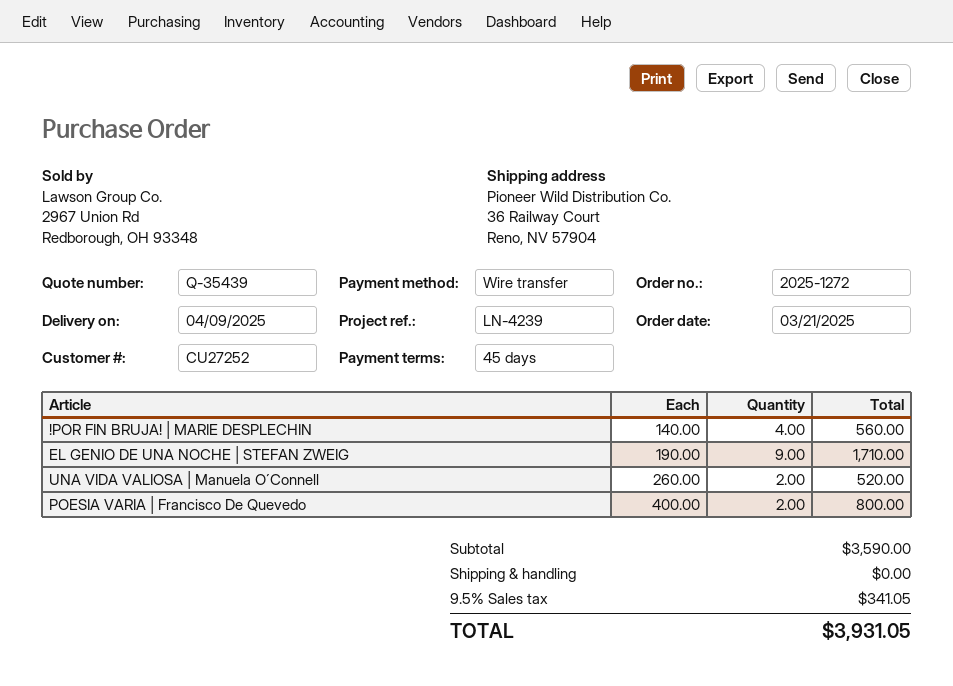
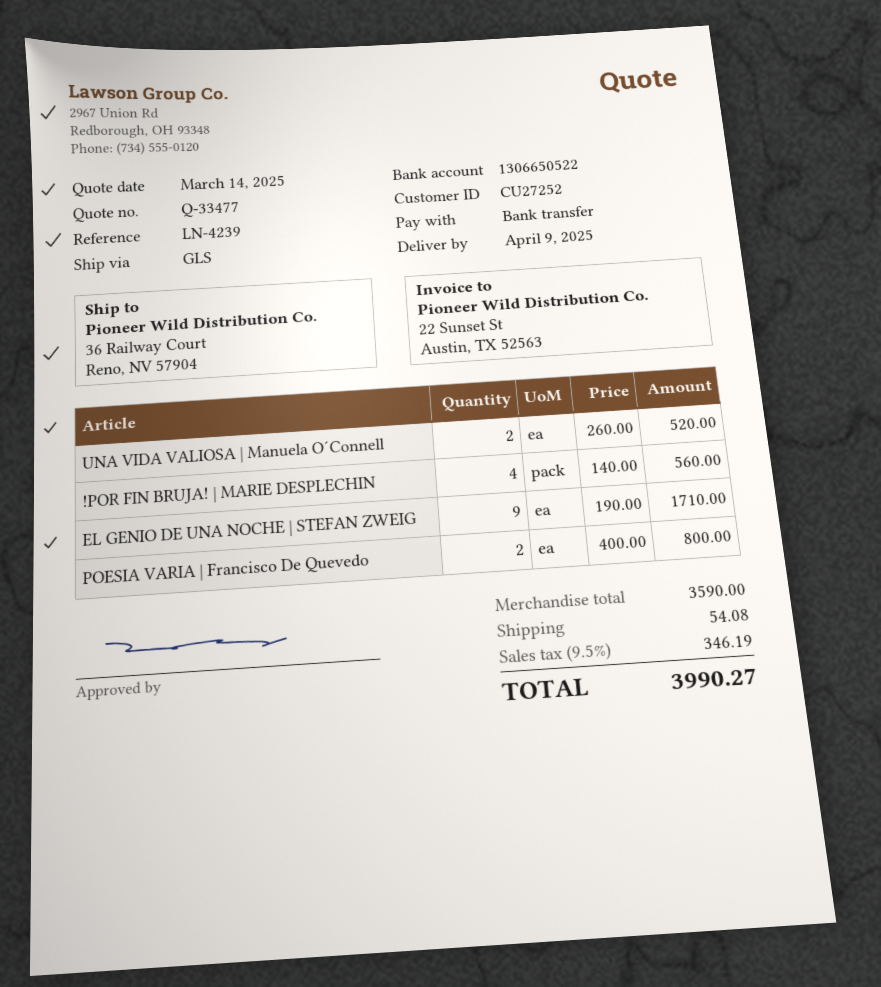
quote number: Q-35439 -> Q-33477
shipping: 0.00 -> 54.08
tax: 9.5% = 341.05 -> 9.5% = 346.19
total: 3931.05 -> 3990.27

